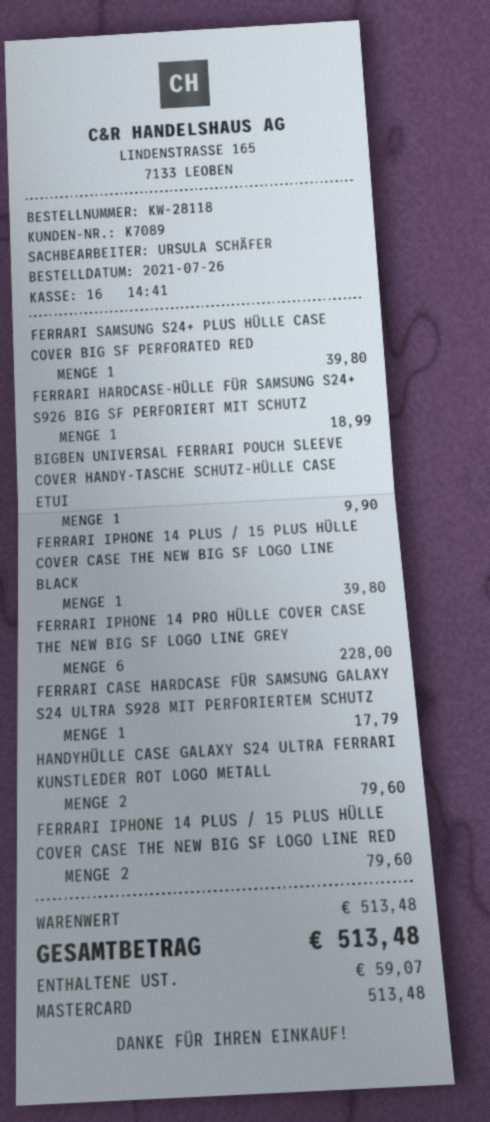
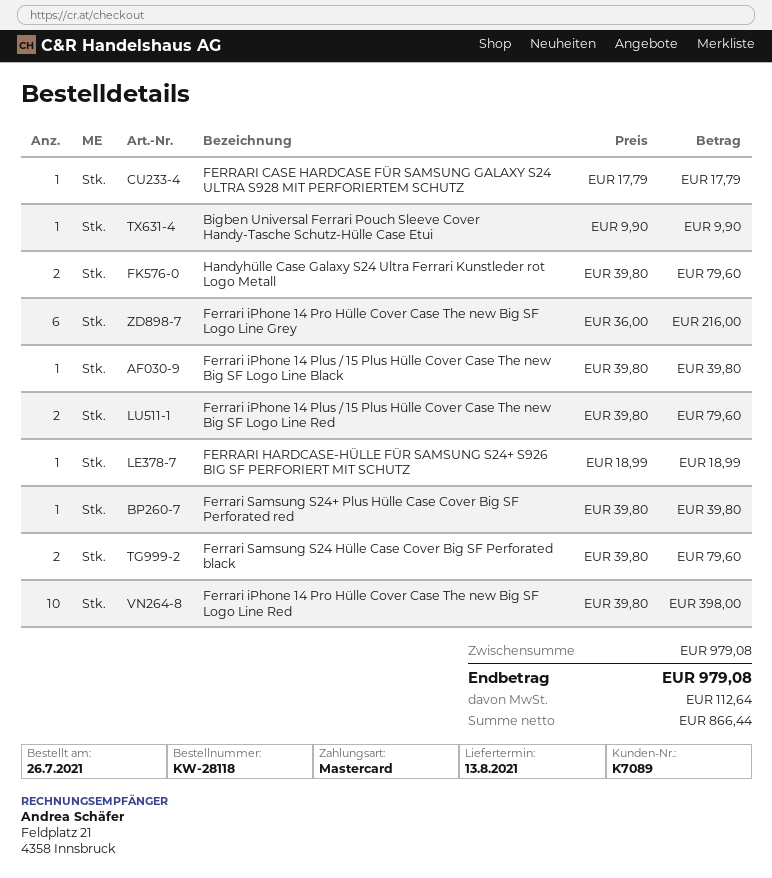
FERRARI IPHONE 14 PRO HÜLLE COVER CASE THE NEW BIG SF LOGO LINE GREY: 6 for 228.00 -> 6 for 216.00
Ferrari Samsung S24 Hülle Case Cover Big SF Perforated black: none -> 2 for 79.60
Ferrari iPhone 14 Pro Hülle Cover Case The new Big SF Logo Line Red: none -> 10 for 398.00
subtotal: 513.48 -> 979.08
tax: 59.07 -> 112.64
total: 513.48 -> 979.08

